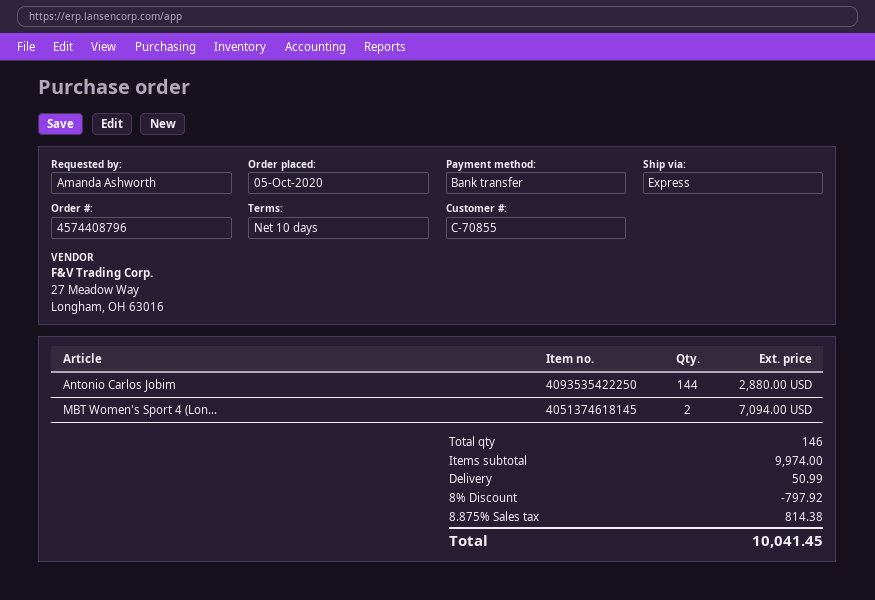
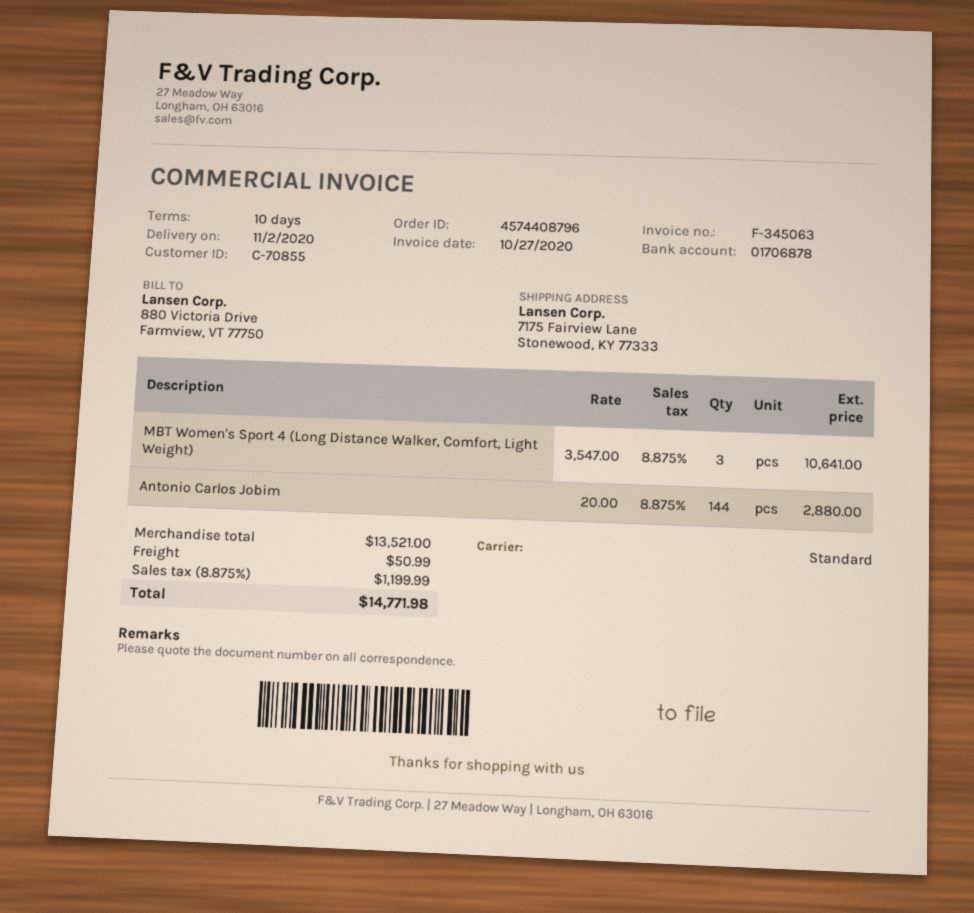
shipping method: express -> standard
MBT Women's Sport 4 (Lon...: 2 for 7094.00 -> 3 for 10641.00
subtotal: 9974.00 -> 13521.00
discount: 8% = 797.92 -> none
tax: 8.875% = 814.38 -> 8.875% = 1199.99
total: 10041.45 -> 14771.98

